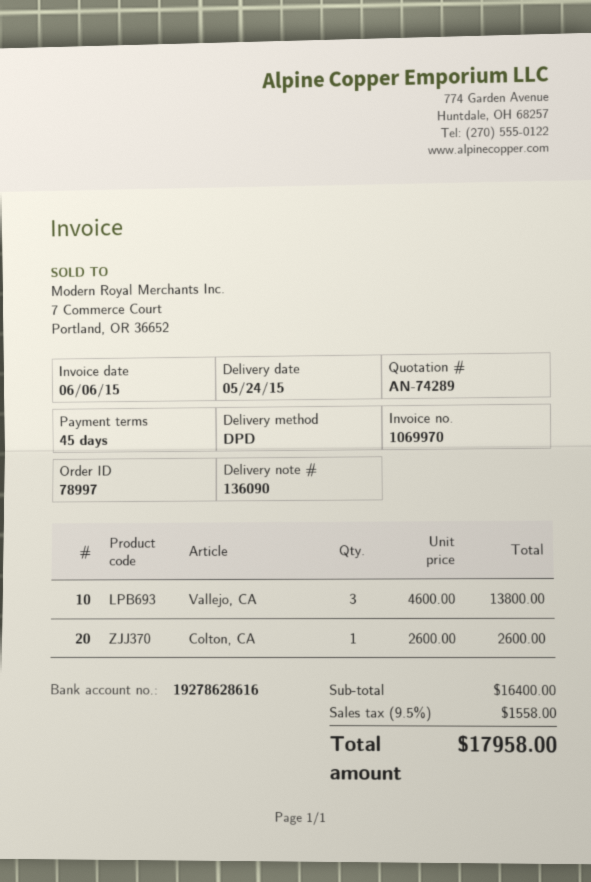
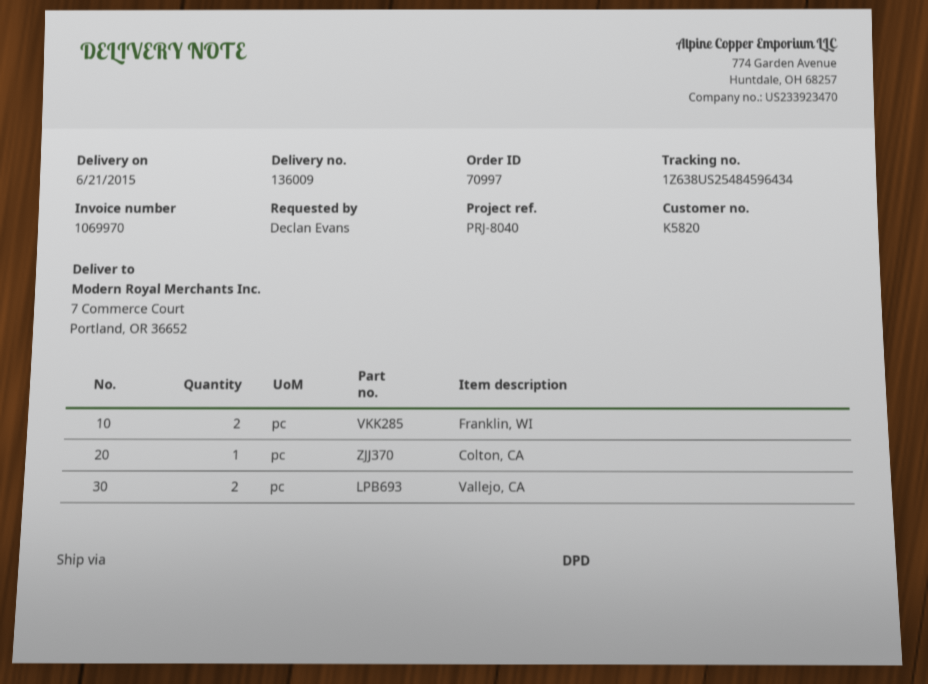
order number: 78997 -> 70997
delivery note number: 136090 -> 136009
delivery date: 2015-05-24 -> 2015-06-21
Vallejo, CA: 3 -> 2
Franklin, WI: none -> 2

